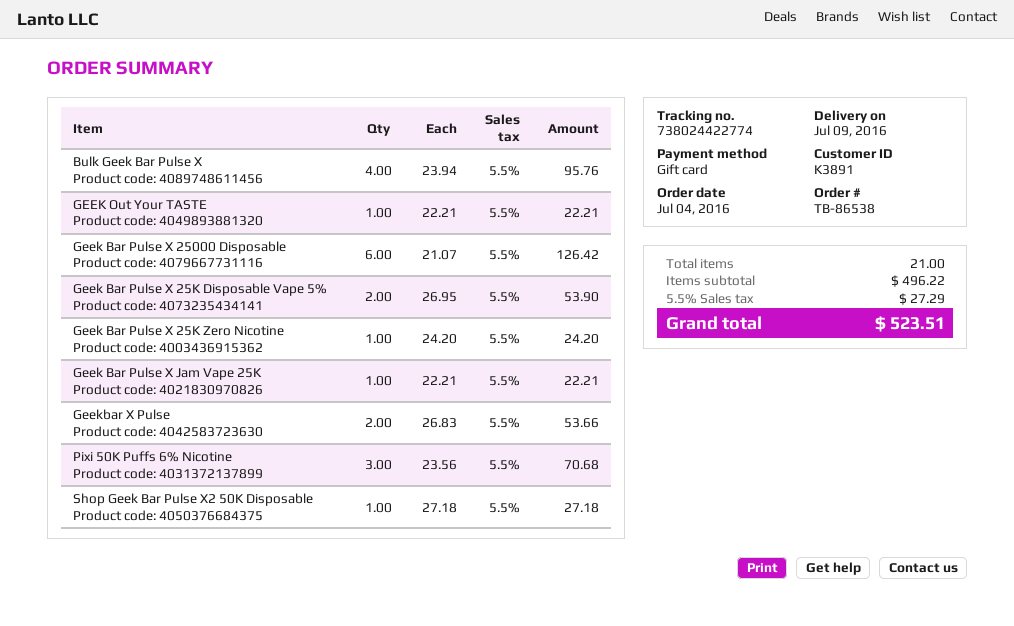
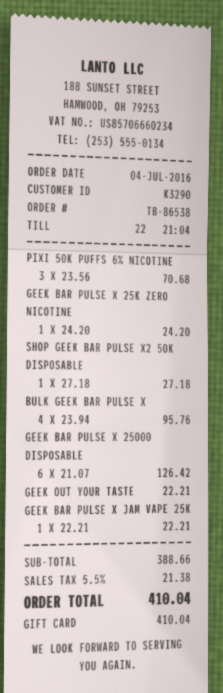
customer number: K3891 -> K3290
Geek Bar Pulse X 25K Disposable Vape 5%: 2 x 26.95 = 53.90 -> none
Geekbar X Pulse: 2 x 26.83 = 53.66 -> none
subtotal: 496.22 -> 388.66
tax: 5.5% = 27.29 -> 5.5% = 21.38
total: 523.51 -> 410.04

